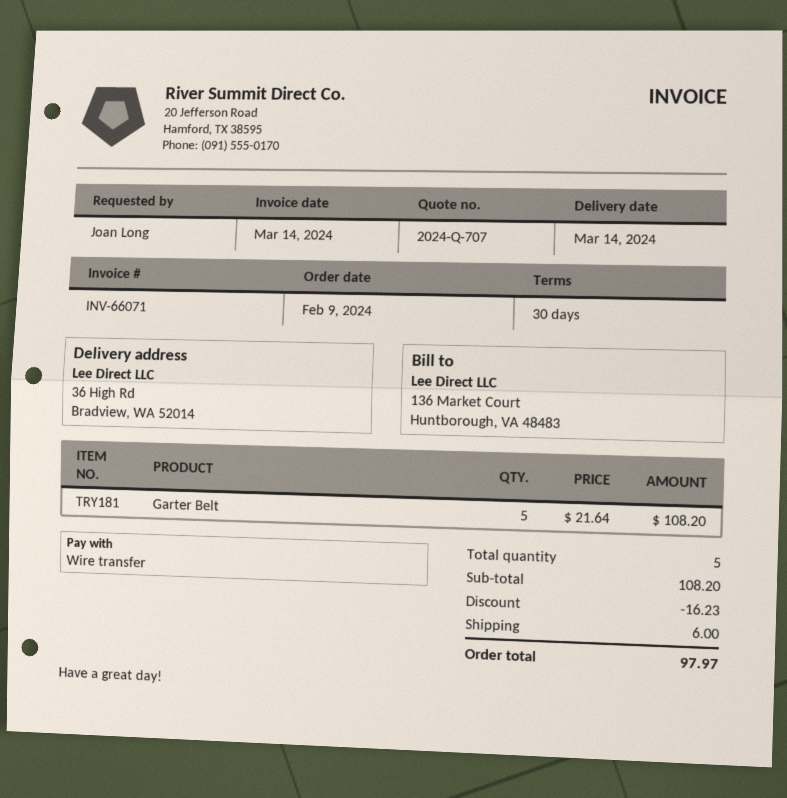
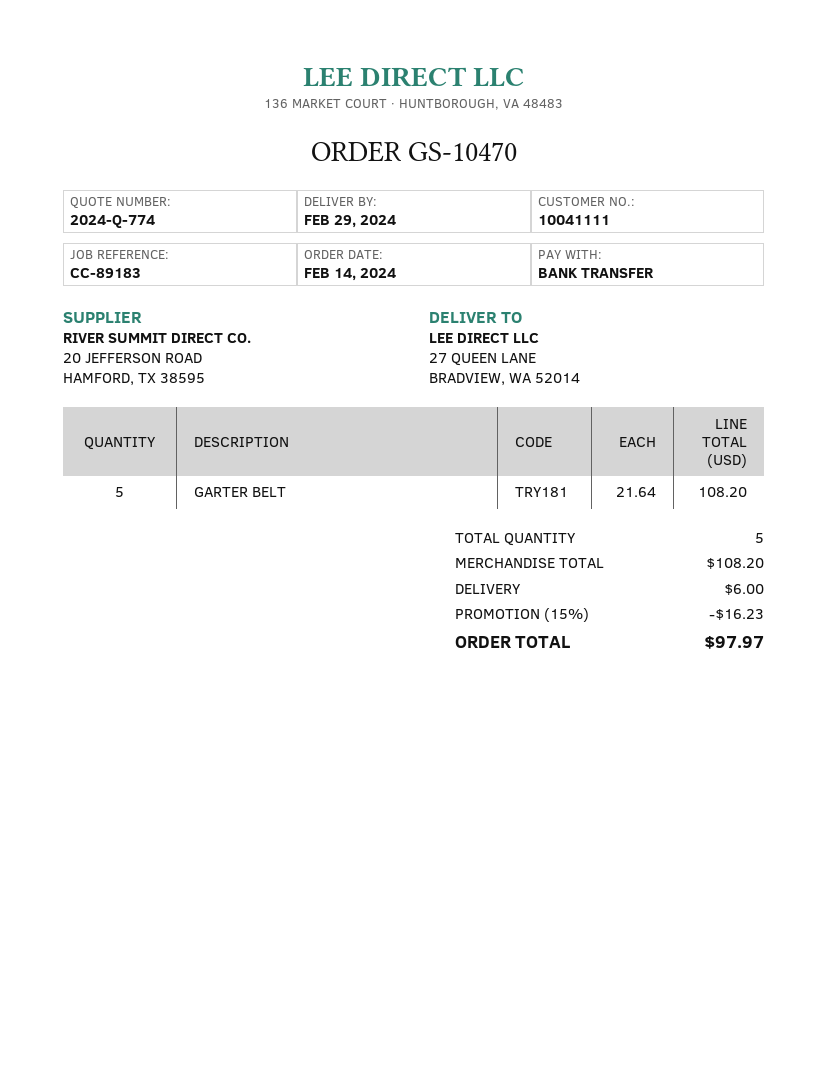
quote number: 2024-Q-707 -> 2024-Q-774
order date: 2024-02-09 -> 2024-02-14
delivery date: 2024-03-14 -> 2024-02-29
ship to: 36 High Rd, Bradview, WA 52014 -> 27 QUEEN LANE, BRADVIEW, WA 52014

